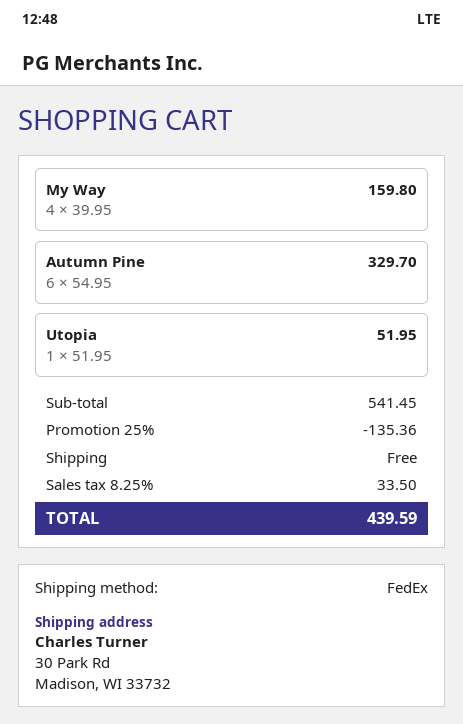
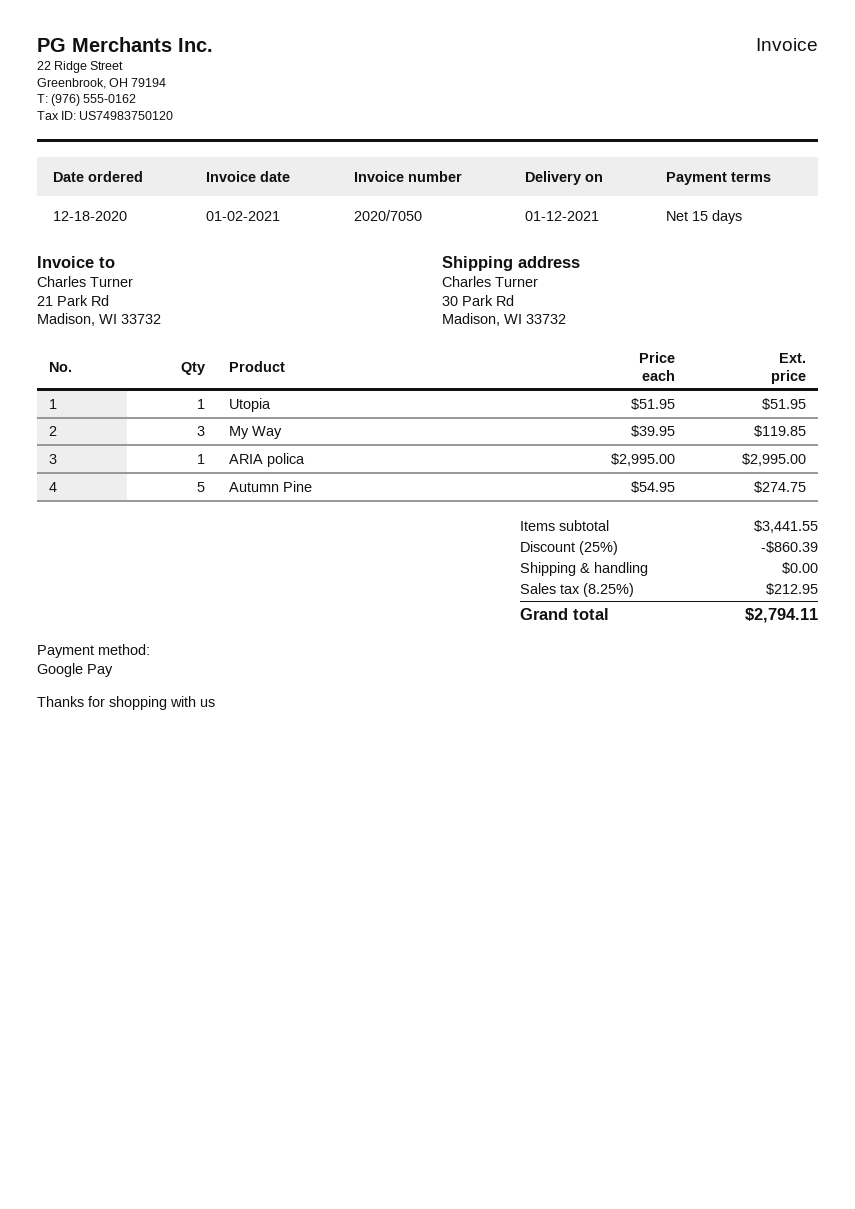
My Way: 4 x 39.95 = 159.80 -> 3 x 39.95 = 119.85
Autumn Pine: 6 x 54.95 = 329.70 -> 5 x 54.95 = 274.75
ARIA polica: none -> 1 x 2995.00 = 2995.00
subtotal: 541.45 -> 3441.55
discount: 25% = 135.36 -> 25% = 860.39
tax: 8.25% = 33.50 -> 8.25% = 212.95
total: 439.59 -> 2794.11

